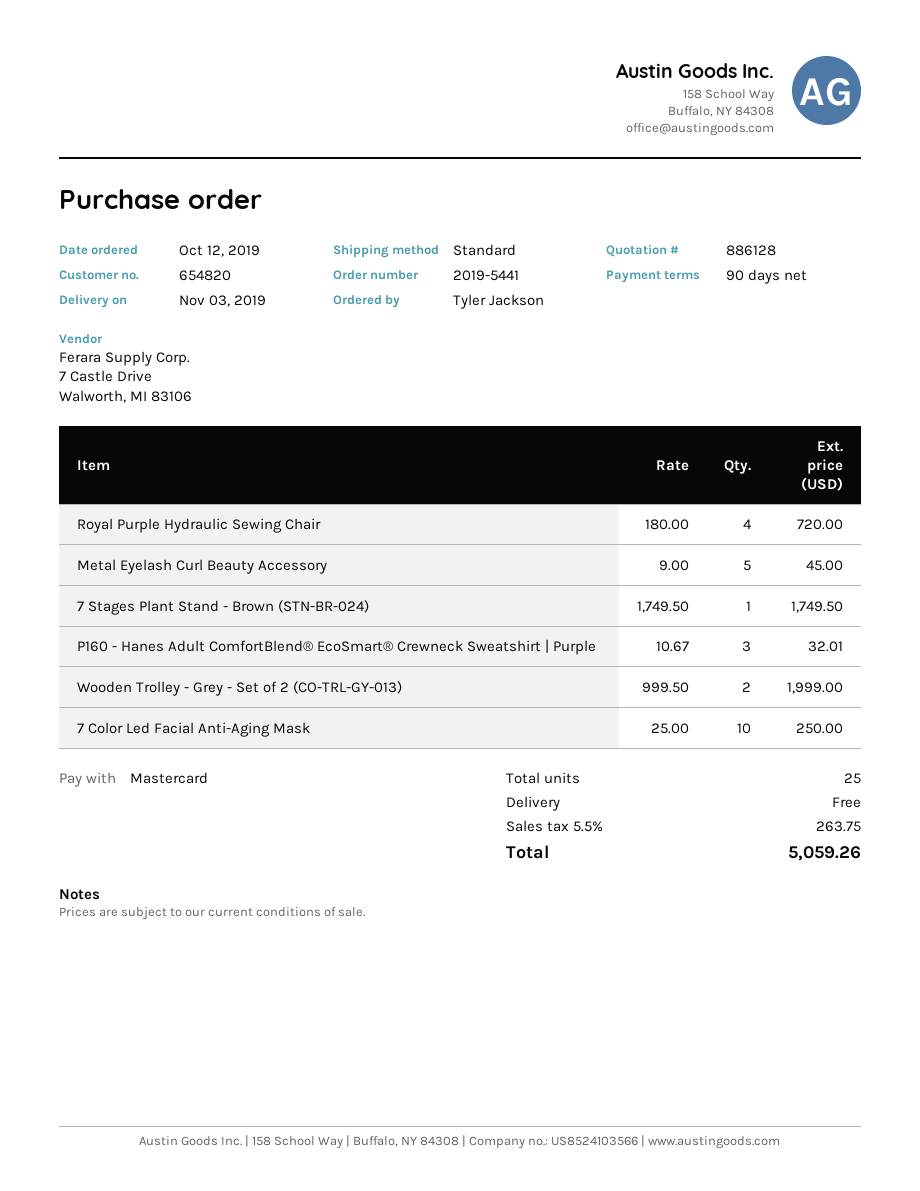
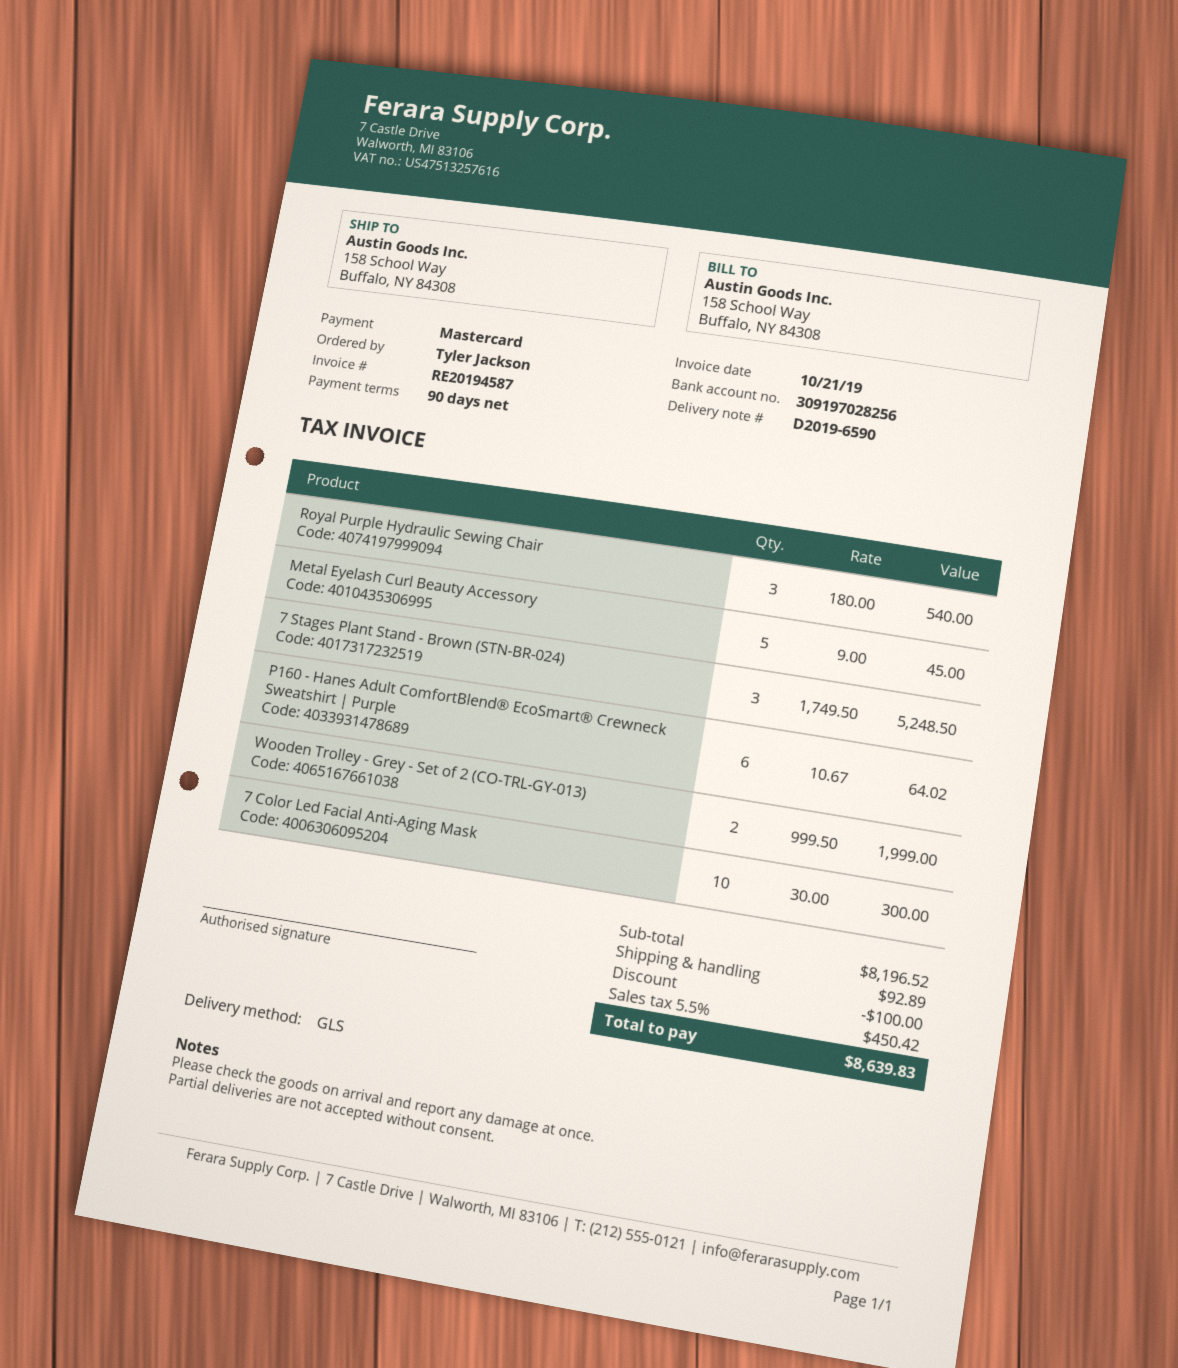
shipping method: standard -> GLS
Royal Purple Hydraulic Sewing Chair: 4 x 180.00 = 720.00 -> 3 x 180.00 = 540.00
7 Stages Plant Stand - Brown (STN-BR-024): 1 x 1749.50 = 1749.50 -> 3 x 1749.50 = 5248.50
P160 - Hanes Adult ComfortBlend® EcoSmart® Crewneck Sweatshirt | Purple: 3 x 10.67 = 32.01 -> 6 x 10.67 = 64.02
7 Color Led Facial Anti-Aging Mask: 10 x 25.00 = 250.00 -> 10 x 30.00 = 300.00
discount: none -> 100.00
shipping: 0.00 -> 92.89
tax: 5.5% = 263.75 -> 5.5% = 450.42
total: 5059.26 -> 8639.83

